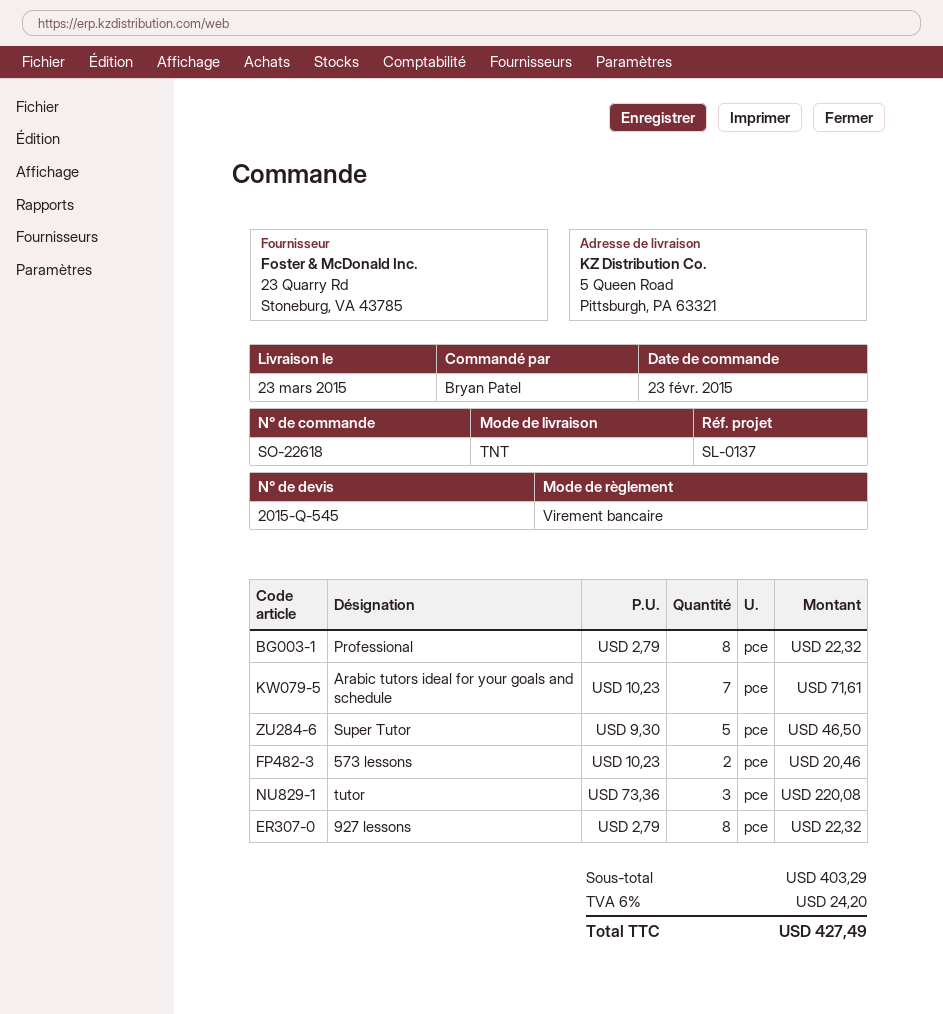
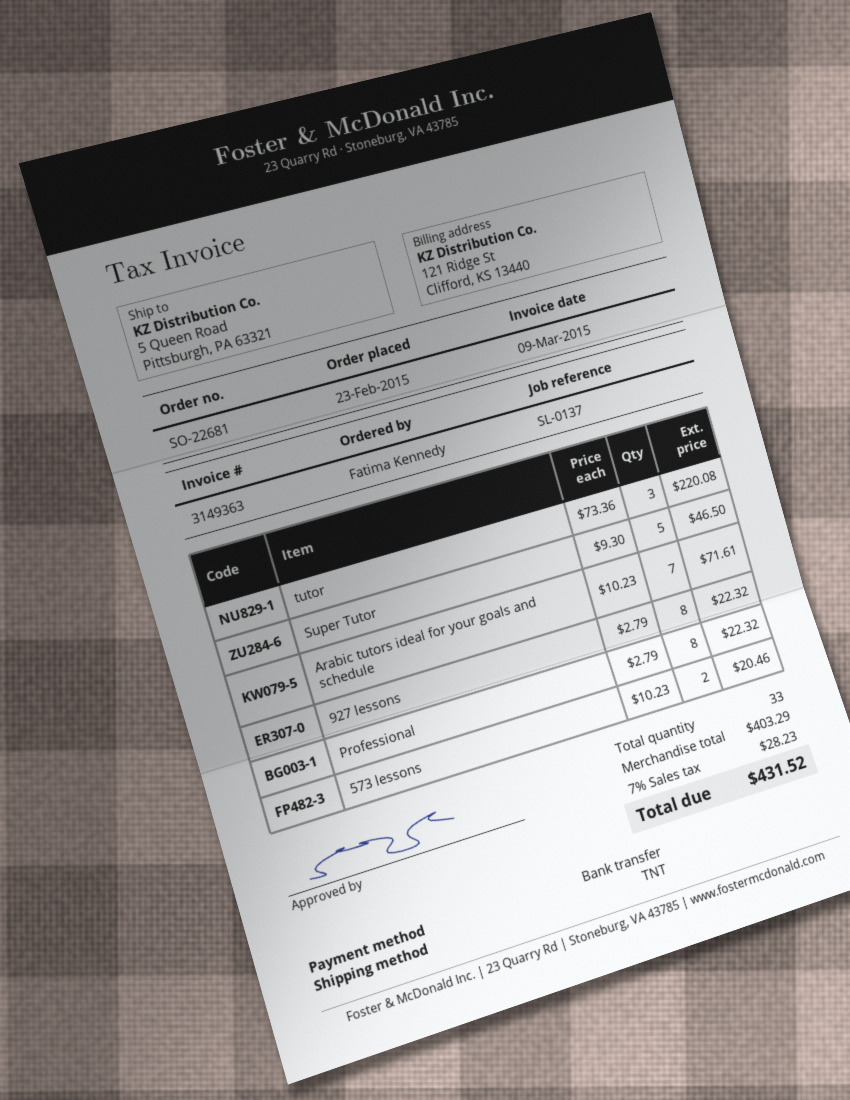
order number: SO-22618 -> SO-22681
ordered by: Bryan Patel -> Fatima Kennedy
tax: 6% = 24.20 -> 7% = 28.23
total: 427.49 -> 431.52

